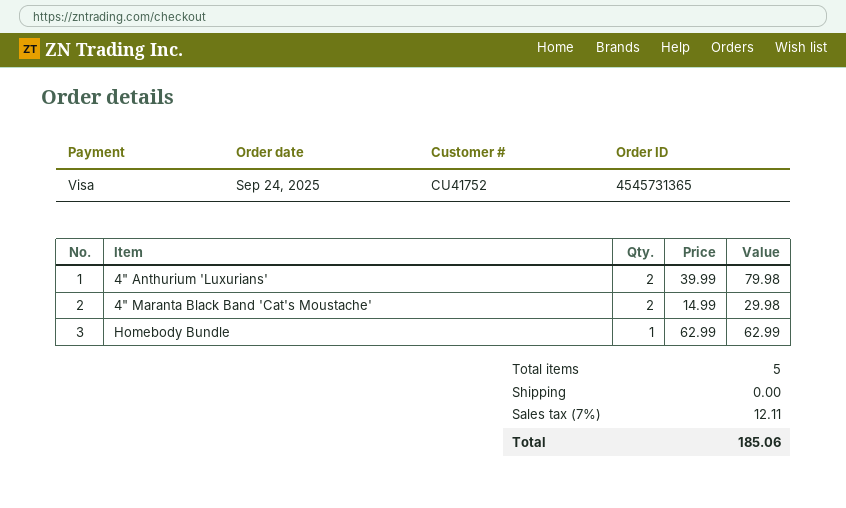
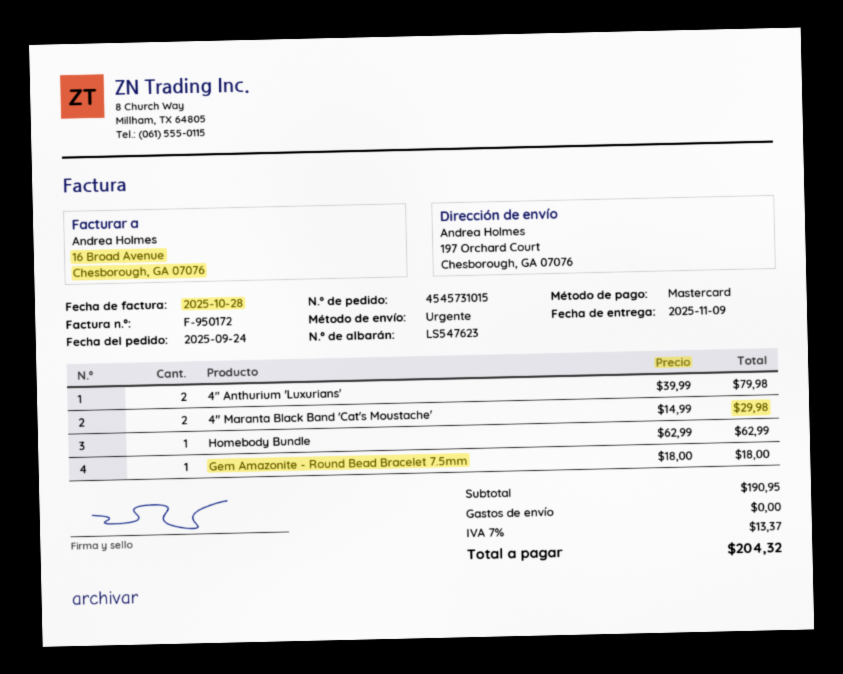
order number: 4545731365 -> 4545731015
payment method: Visa -> Mastercard
Gem Amazonite - Round Bead Bracelet 7.5mm: none -> 1 x 18.00 = 18.00
tax: 7% = 12.11 -> 7% = 13.37
total: 185.06 -> 204.32

